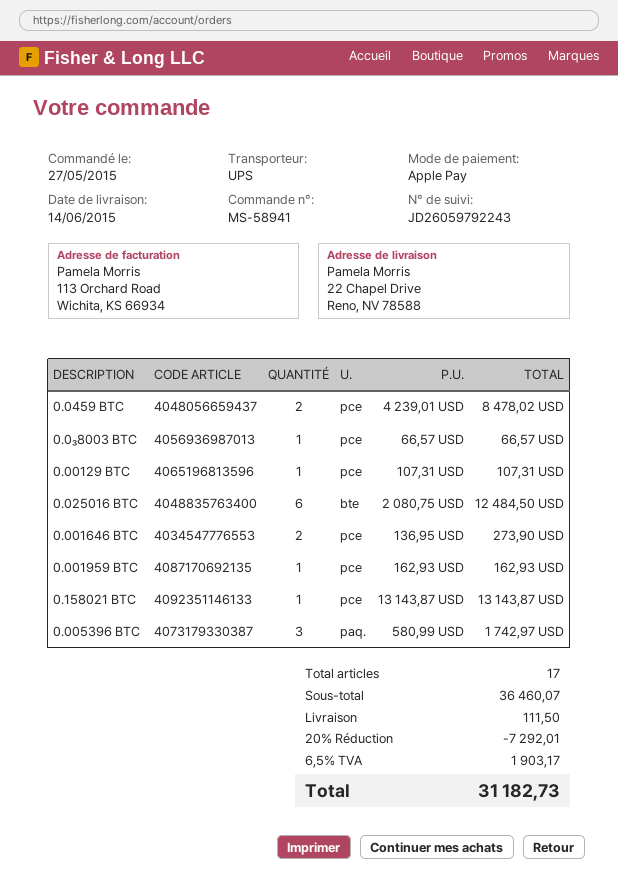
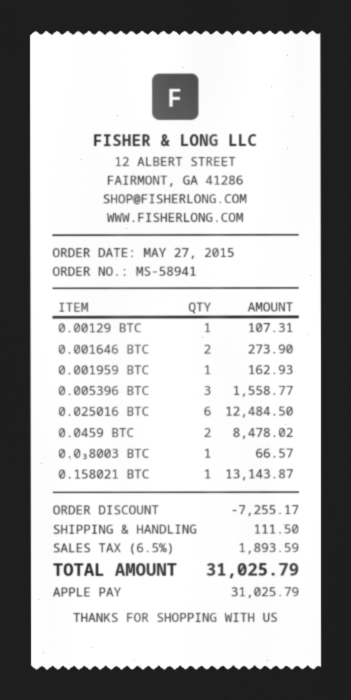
0.005396 BTC: 3 for 1742.97 -> 3 for 1558.77
discount: 7292.01 -> 7255.17
tax: 6.5% = 1903.17 -> 6.5% = 1893.59
total: 31182.73 -> 31025.79

